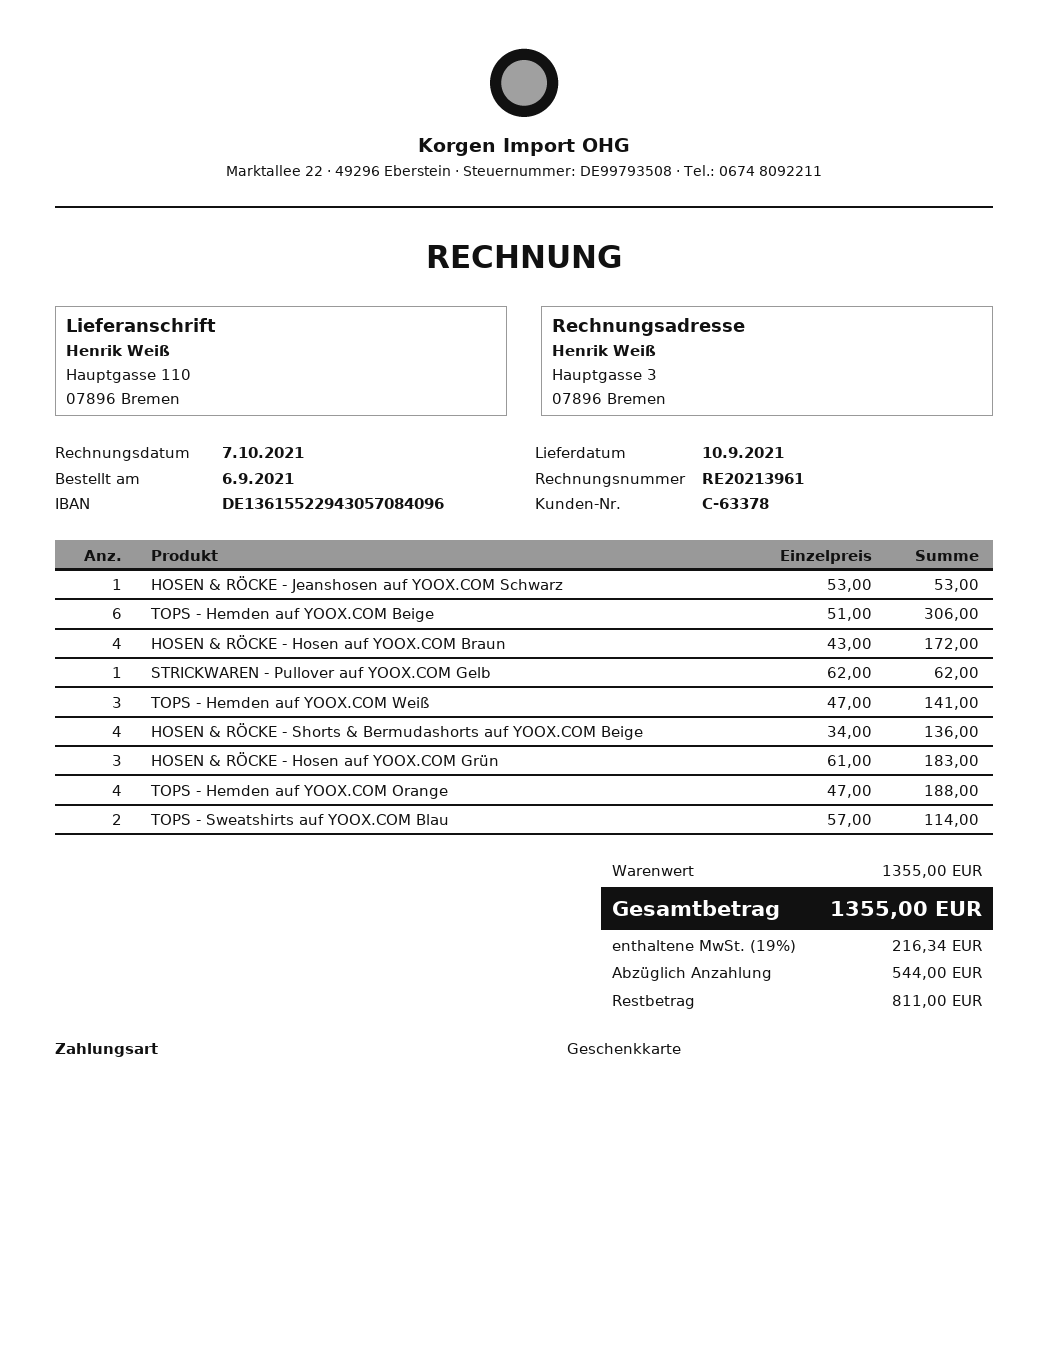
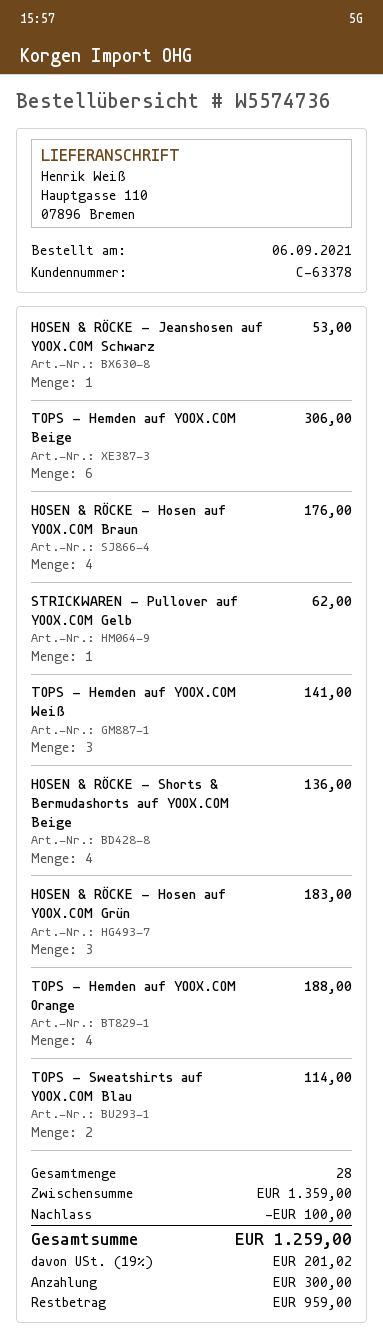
HOSEN & RÖCKE - Hosen auf YOOX.COM Braun: 4 for 172.00 -> 4 for 176.00
subtotal: 1355.00 -> 1359.00
discount: none -> 100.00
tax: 19% = 216.34 -> 19% = 201.02
total: 1355.00 -> 1259.00
deposit: 544.00 -> 300.00
balance: 811.00 -> 959.00

